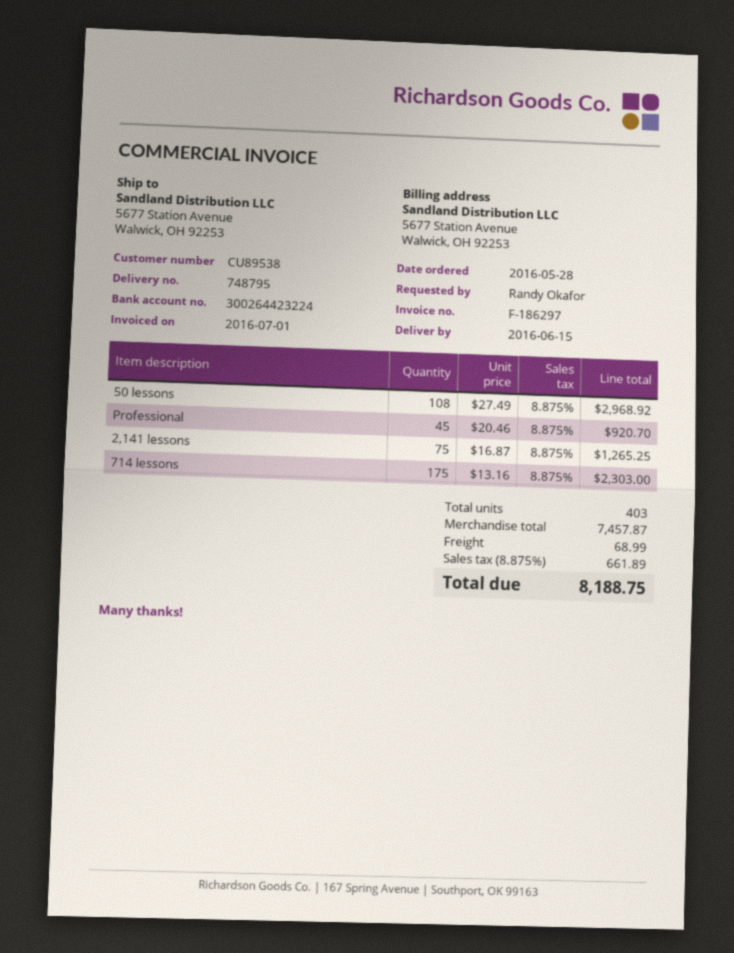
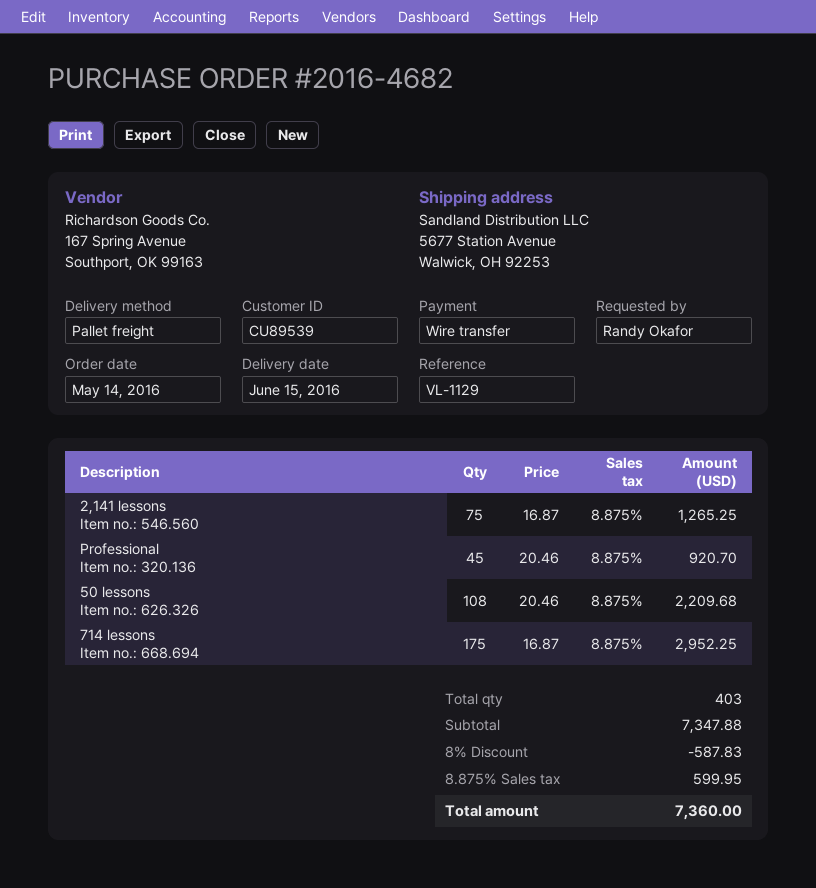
order date: 2016-05-28 -> 2016-05-14
customer number: CU89538 -> CU89539
50 lessons: 108 x 27.49 = 2968.92 -> 108 x 20.46 = 2209.68
714 lessons: 175 x 13.16 = 2303.00 -> 175 x 16.87 = 2952.25
subtotal: 7457.87 -> 7347.88
discount: none -> 8% = 587.83
shipping: 68.99 -> none
tax: 8.875% = 661.89 -> 8.875% = 599.95
total: 8188.75 -> 7360.00

